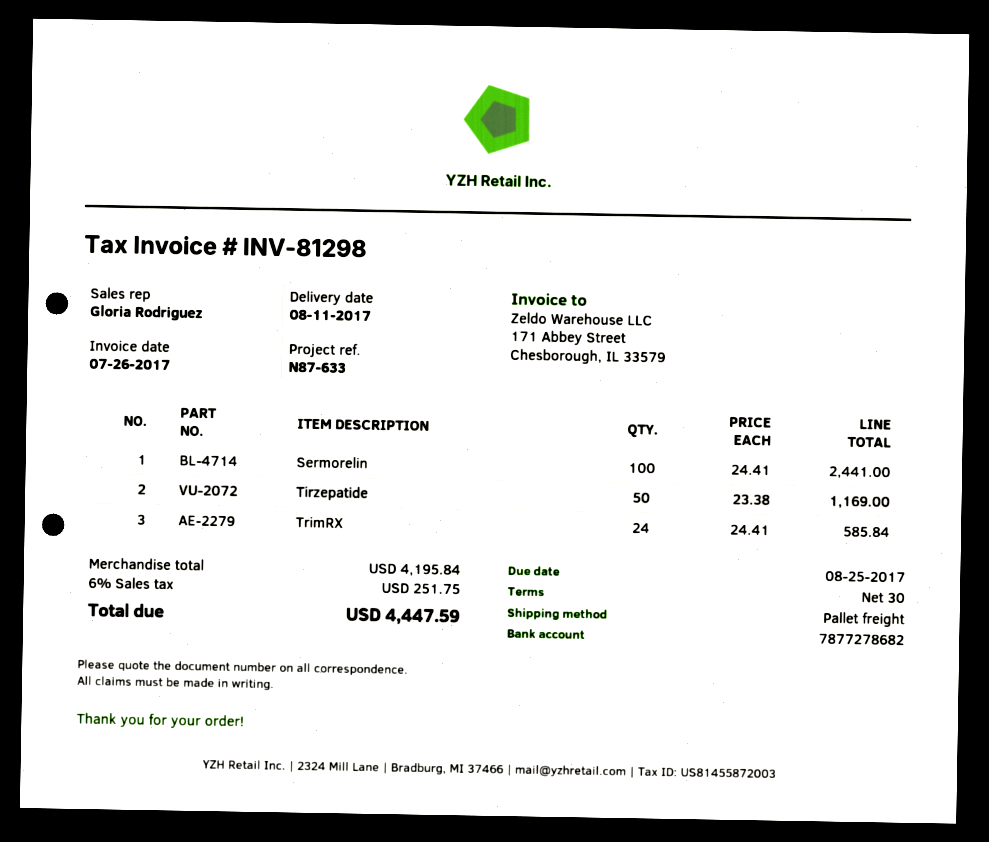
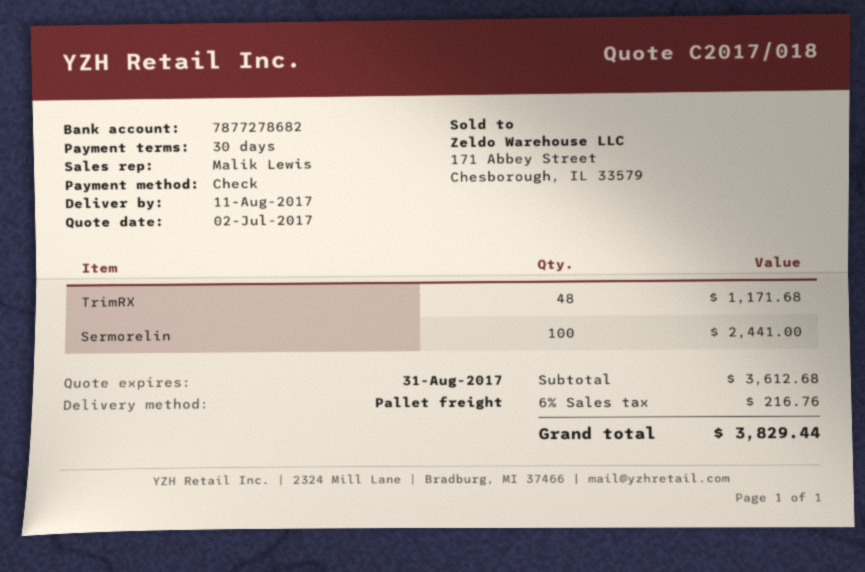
sales rep: Gloria Rodriguez -> Malik Lewis
Tirzepatide: 50 for 1169.00 -> none
TrimRX: 24 for 585.84 -> 48 for 1171.68
subtotal: 4195.84 -> 3612.68
tax: 6% = 251.75 -> 6% = 216.76
total: 4447.59 -> 3829.44

